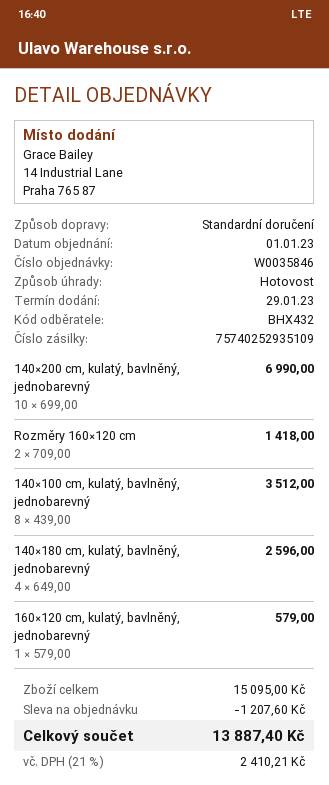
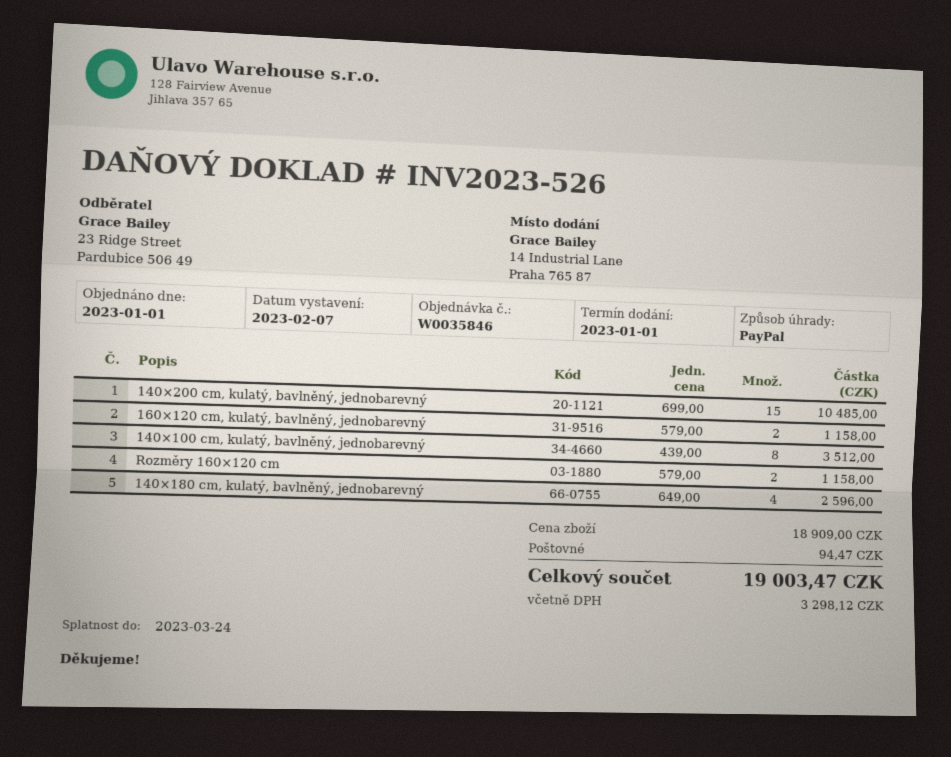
delivery date: 2023-01-29 -> 2023-01-01
payment method: cash -> PayPal
140×200 cm, kulatý, bavlněný, jednobarevný: 10 x 699.00 = 6990.00 -> 15 x 699.00 = 10485.00
Rozměry 160×120 cm: 2 x 709.00 = 1418.00 -> 2 x 579.00 = 1158.00
160×120 cm, kulatý, bavlněný, jednobarevný: 1 x 579.00 = 579.00 -> 2 x 579.00 = 1158.00
subtotal: 15095.00 -> 18909.00
discount: 1207.60 -> none
shipping: none -> 94.47
tax: 2410.21 -> 3298.12
total: 13887.40 -> 19003.47

